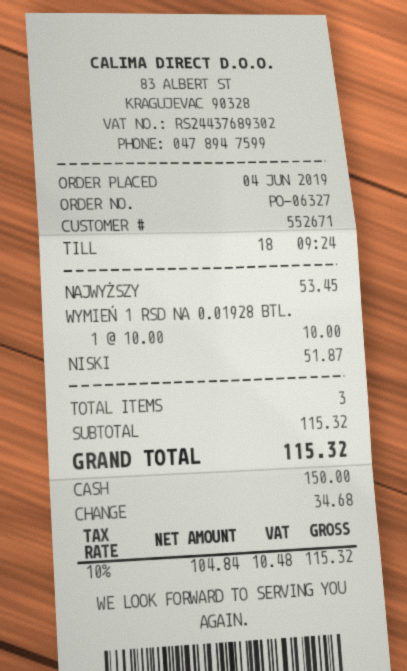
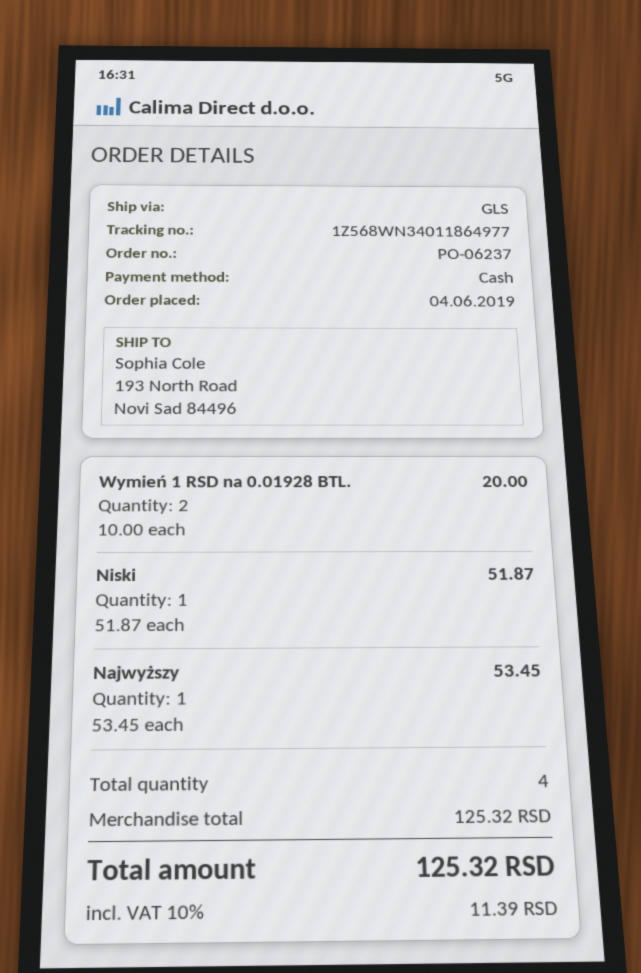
order number: PO-06327 -> PO-06237
WYMIEŃ 1 RSD NA 0.01928 BTL.: 1 x 10.00 = 10.00 -> 2 x 10.00 = 20.00
total quantity: 3 -> 4
subtotal: 115.32 -> 125.32
tax: 10% = 10.48 -> 10% = 11.39
total: 115.32 -> 125.32

